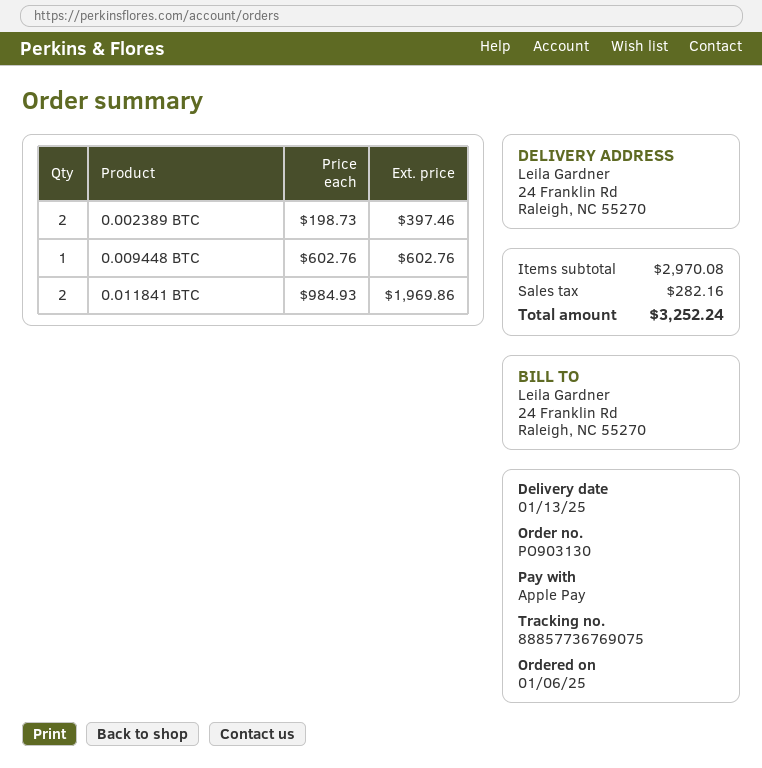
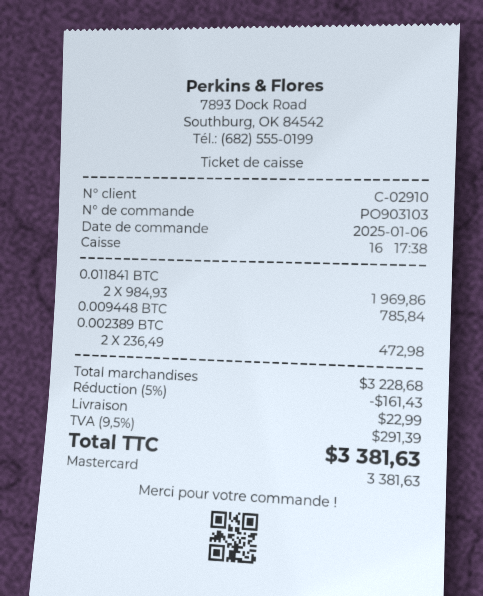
order number: PO903130 -> PO903103
payment method: Apple Pay -> Mastercard
0.002389 BTC: 2 x 198.73 = 397.46 -> 2 x 236.49 = 472.98
0.009448 BTC: 1 x 602.76 = 602.76 -> 1 x 785.84 = 785.84
subtotal: 2970.08 -> 3228.68
discount: none -> 5% = 161.43
shipping: none -> 22.99
tax: 282.16 -> 291.39
total: 3252.24 -> 3381.63

